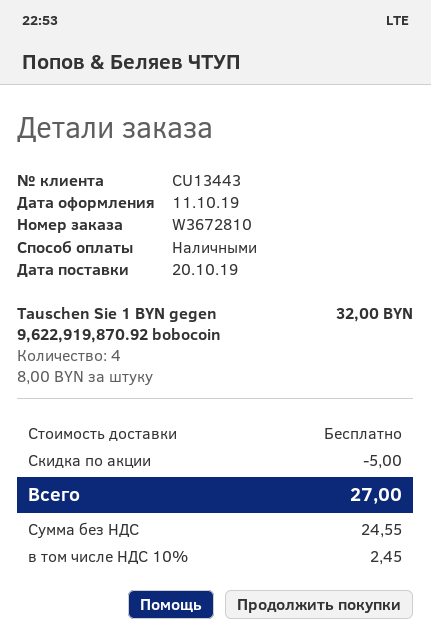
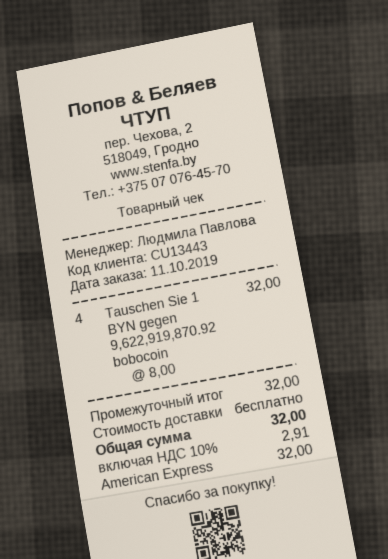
payment method: cash -> American Express
discount: 5.00 -> none
tax: 10% = 2.45 -> 10% = 2.91
total: 27.00 -> 32.00

